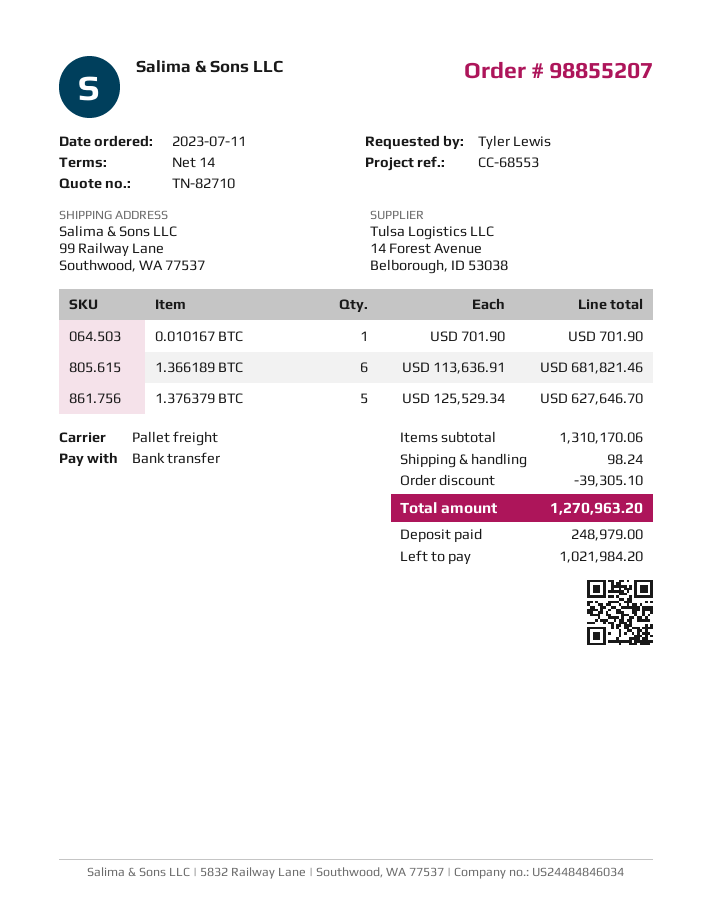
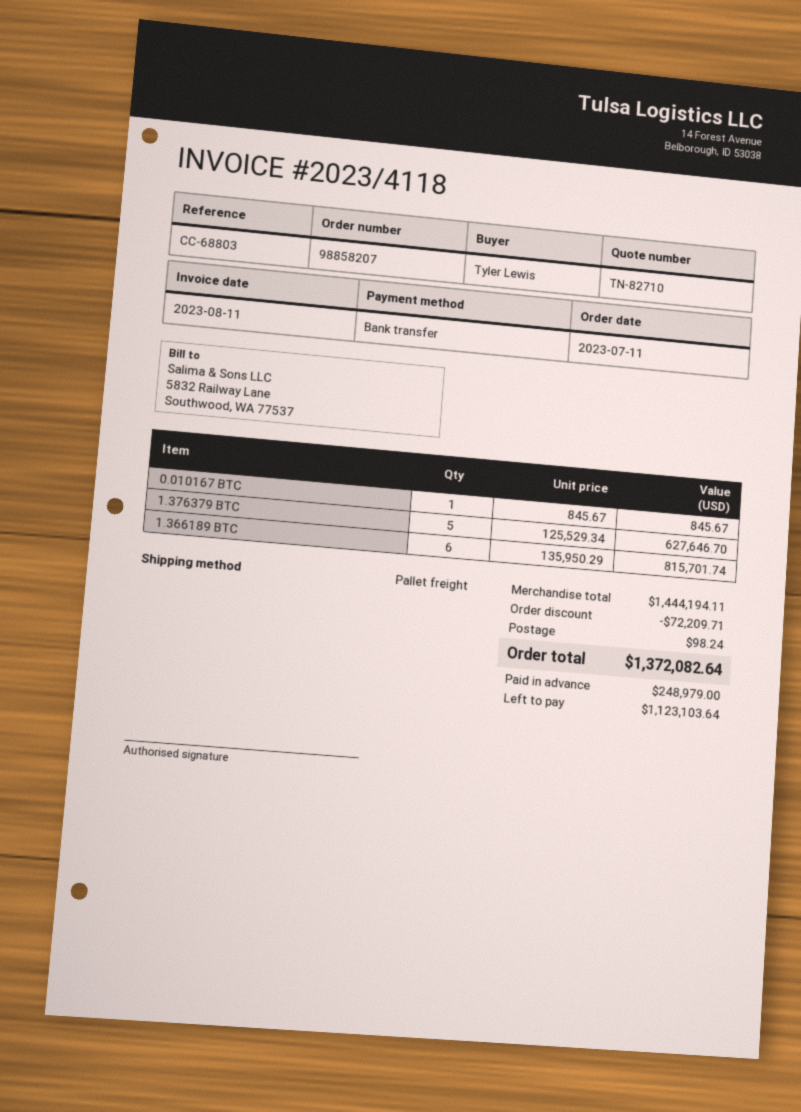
order number: 98855207 -> 98858207
reference: CC-68553 -> CC-68803
0.010167 BTC: 1 x 701.90 = 701.90 -> 1 x 845.67 = 845.67
1.366189 BTC: 6 x 113636.91 = 681821.46 -> 6 x 135950.29 = 815701.74
subtotal: 1310170.06 -> 1444194.11
discount: 39305.10 -> 72209.71
total: 1270963.20 -> 1372082.64
balance: 1021984.20 -> 1123103.64

